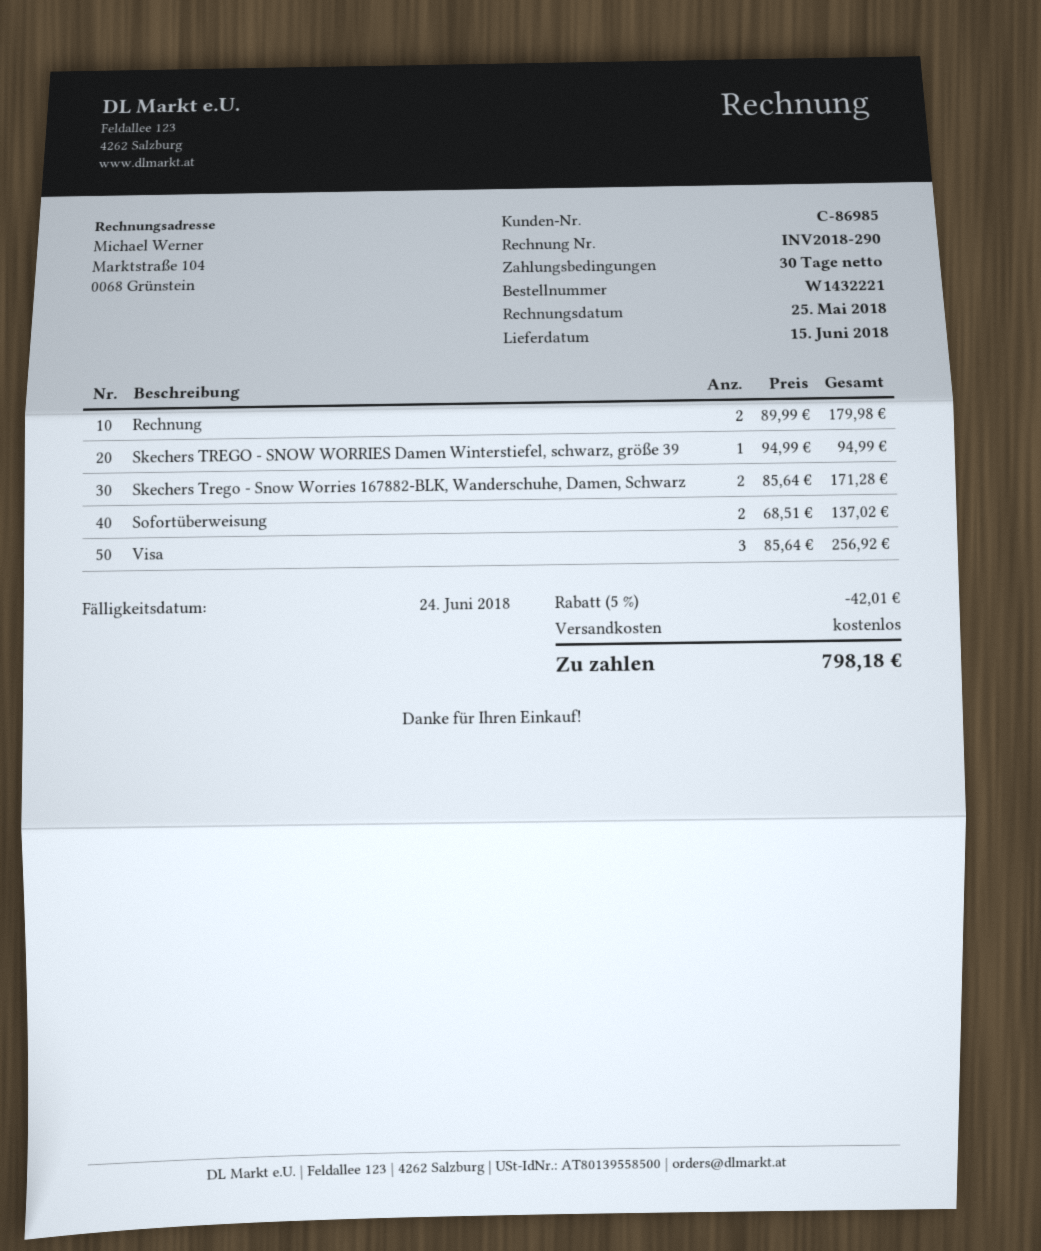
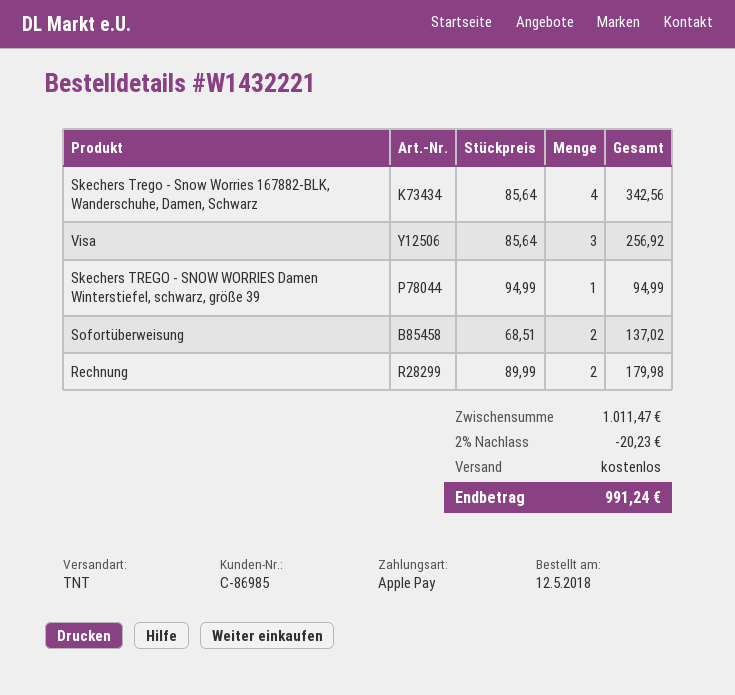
Skechers Trego - Snow Worries 167882-BLK, Wanderschuhe, Damen, Schwarz: 2 x 85.64 = 171.28 -> 4 x 85.64 = 342.56
discount: 5% = 42.01 -> 2% = 20.23
total: 798.18 -> 991.24

